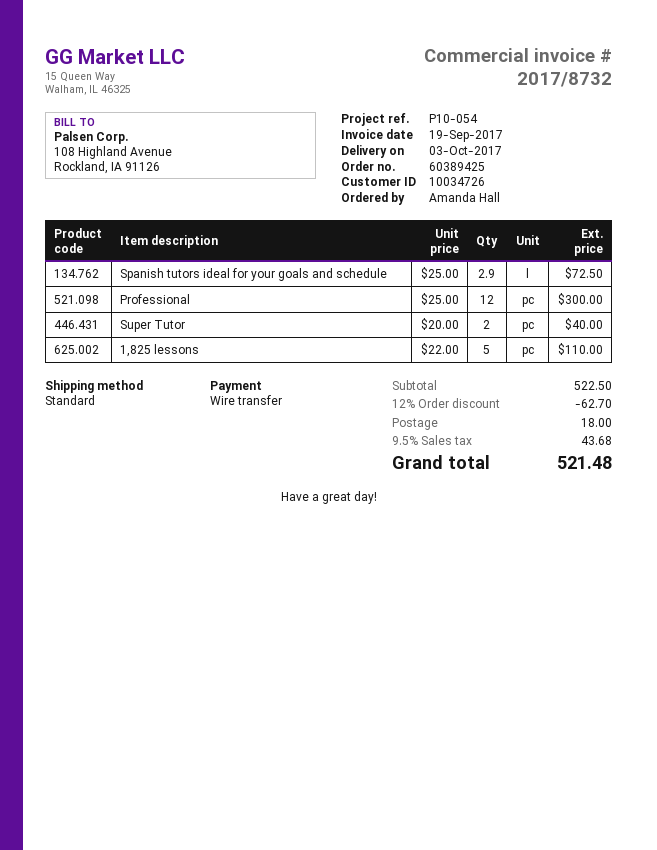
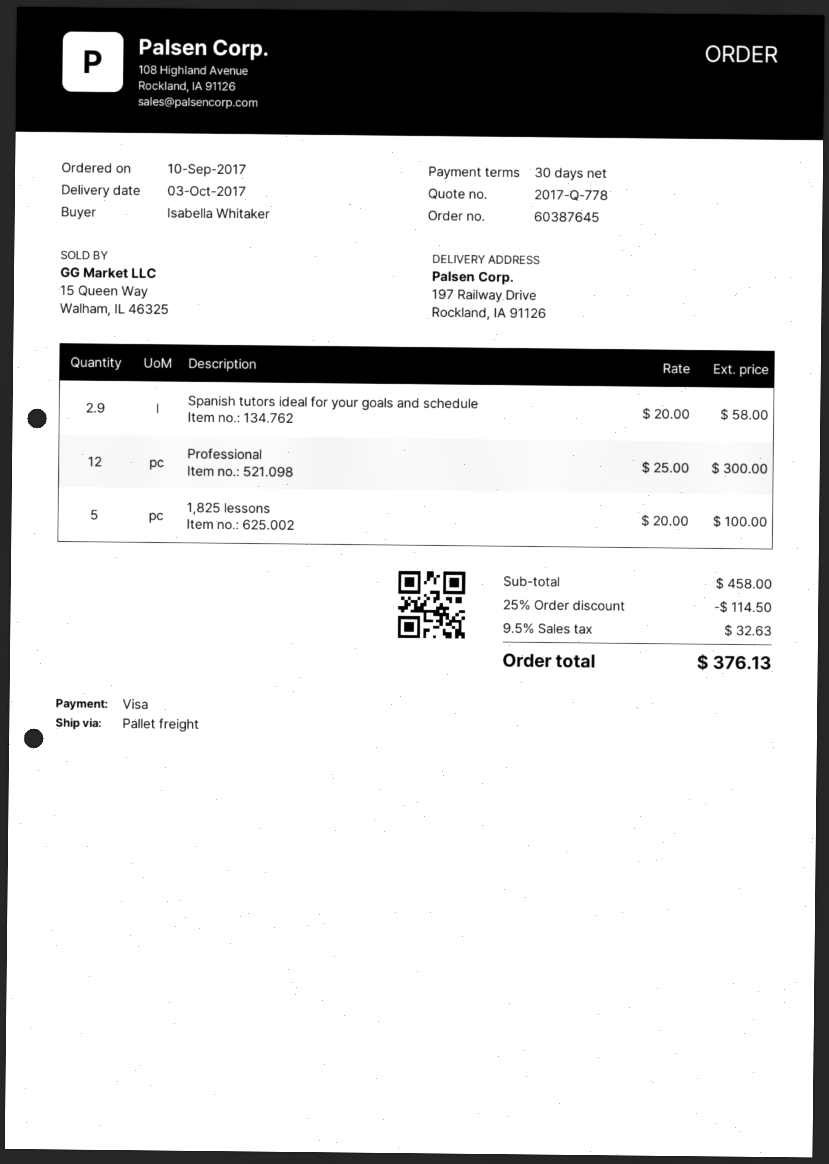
order number: 60389425 -> 60387645
ordered by: Amanda Hall -> Isabella Whitaker
payment method: bank transfer -> Visa
shipping method: standard -> pallet freight
Spanish tutors ideal for your goals and schedule: 2.9 x 25.00 = 72.50 -> 2.9 x 20.00 = 58.00
Super Tutor: 2 x 20.00 = 40.00 -> none
1,825 lessons: 5 x 22.00 = 110.00 -> 5 x 20.00 = 100.00
subtotal: 522.50 -> 458.00
discount: 12% = 62.70 -> 25% = 114.50
shipping: 18.00 -> none
tax: 9.5% = 43.68 -> 9.5% = 32.63
total: 521.48 -> 376.13

